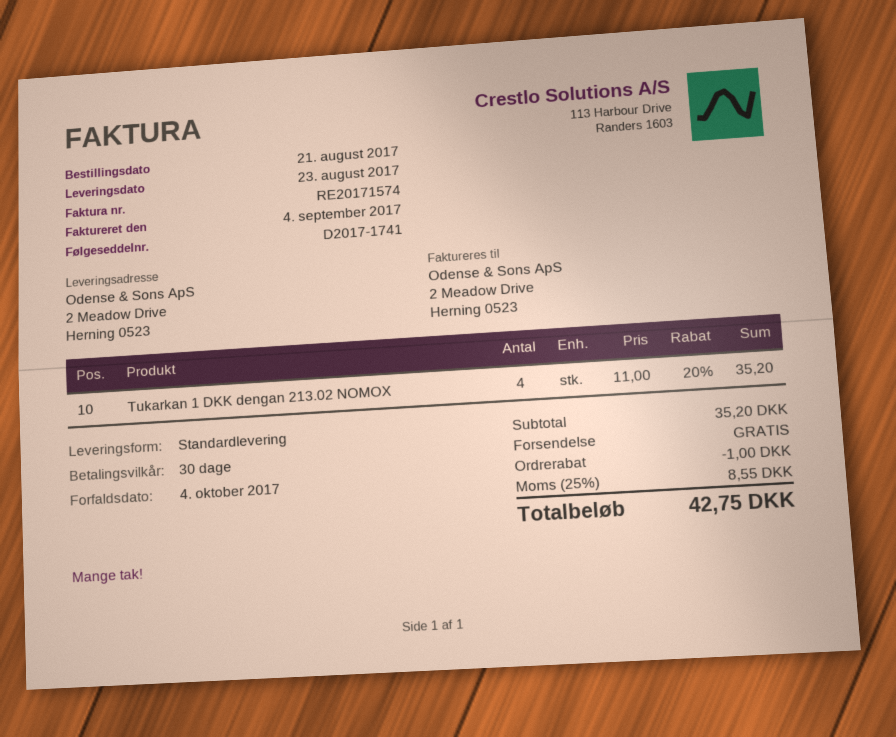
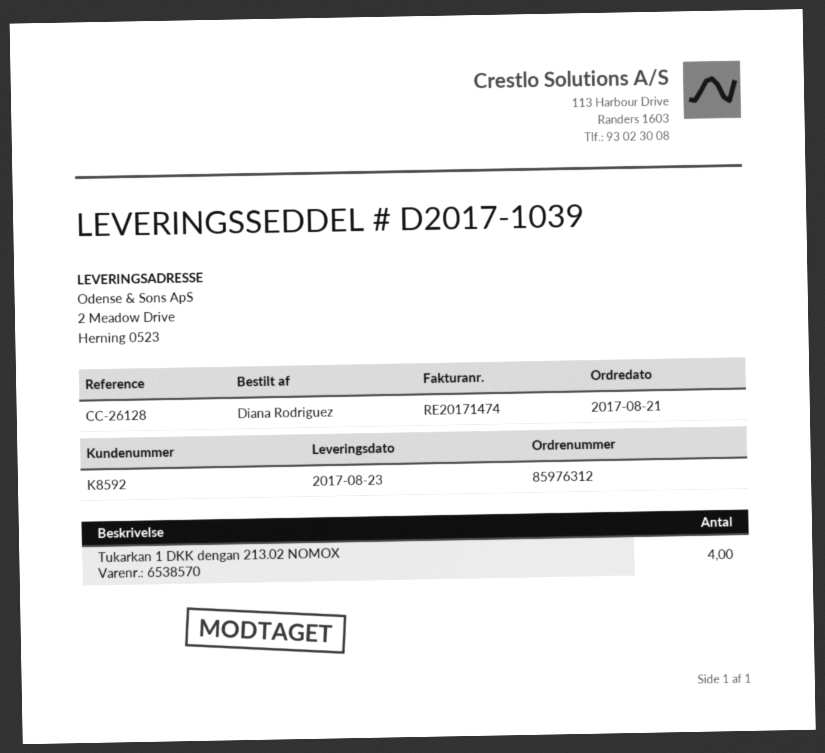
delivery note number: D2017-1741 -> D2017-1039
invoice number: RE20171574 -> RE20171474

